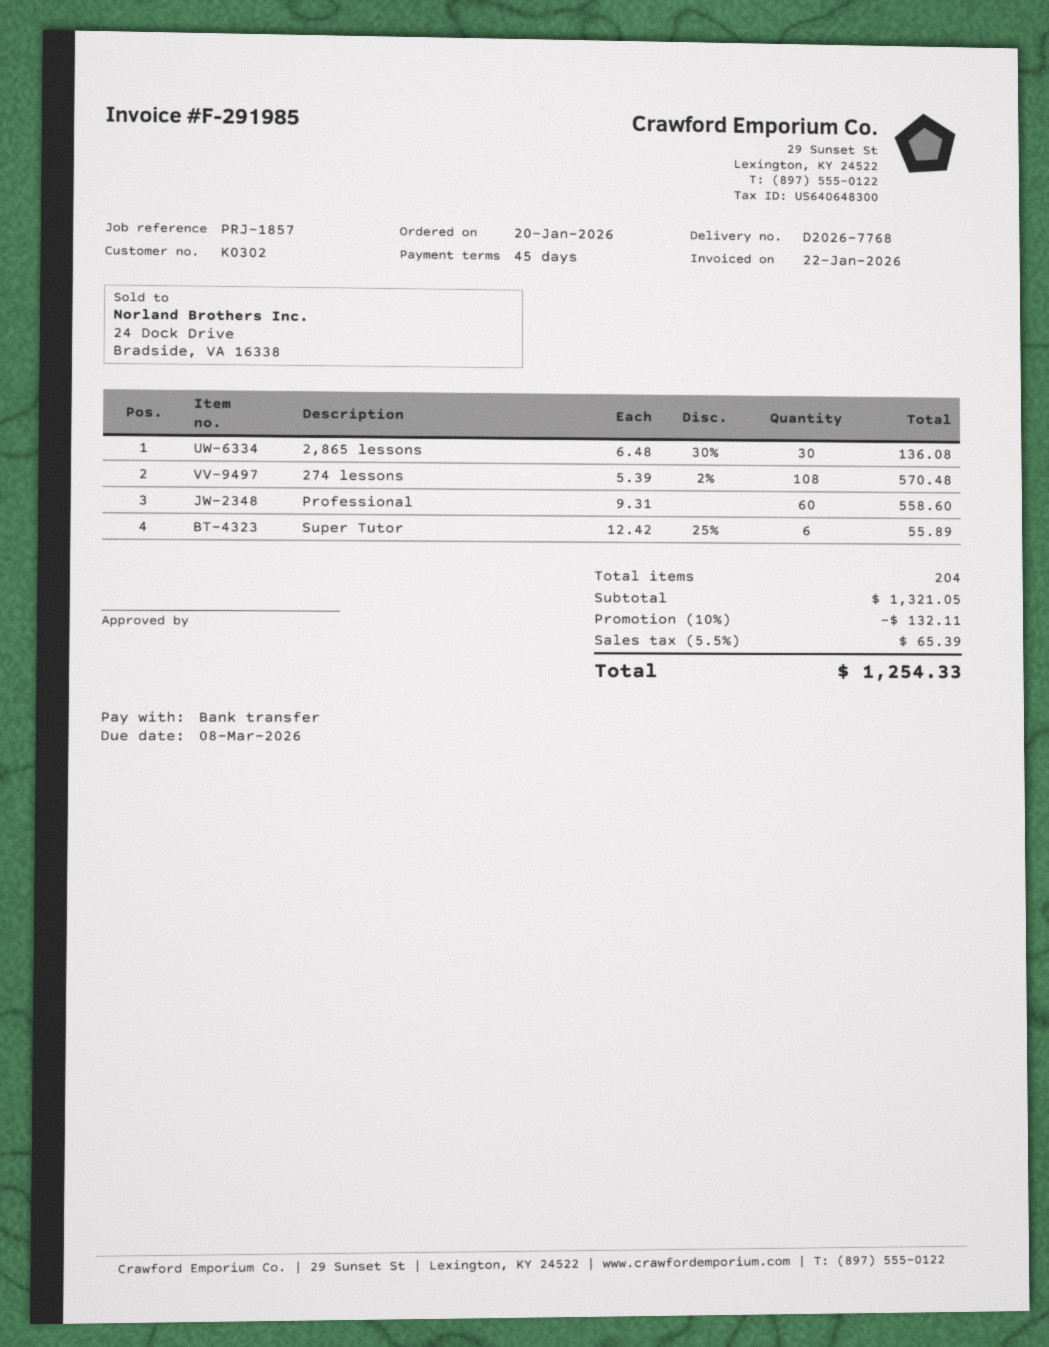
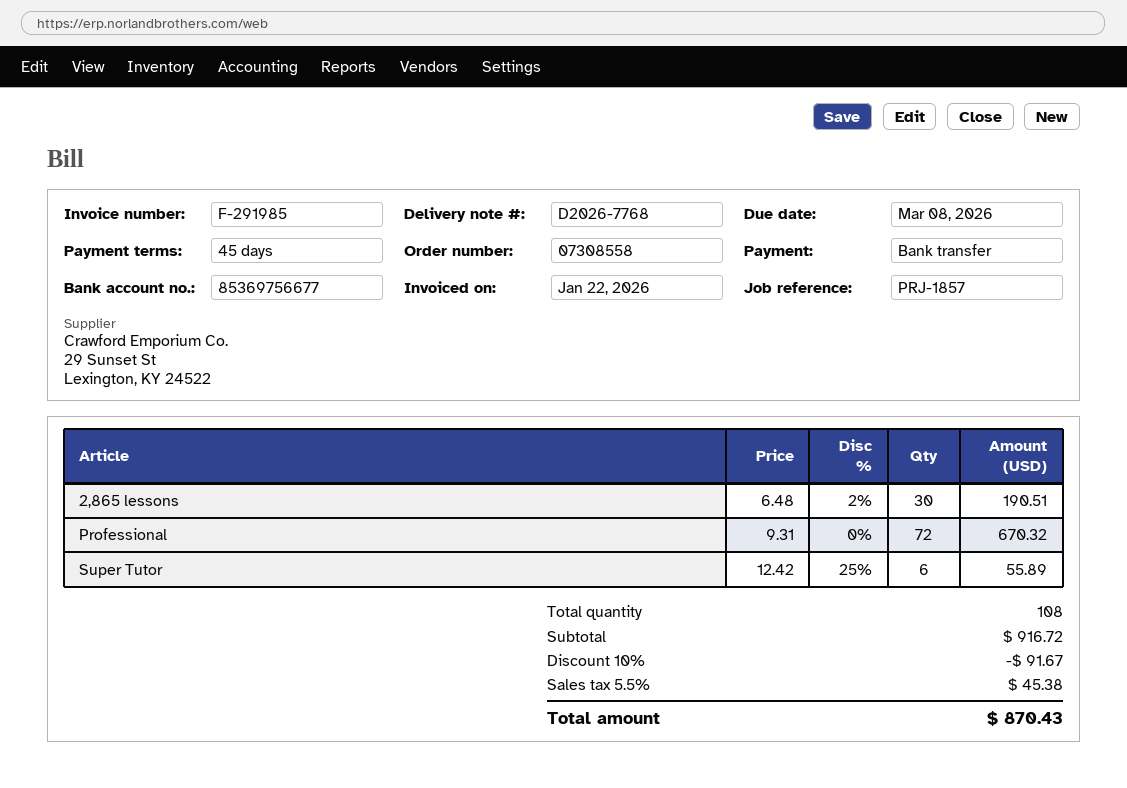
2,865 lessons: 30 x 6.48 - 30% = 136.08 -> 30 x 6.48 - 2% = 190.51
274 lessons: 108 x 5.39 - 2% = 570.48 -> none
Professional: 60 x 9.31 = 558.60 -> 72 x 9.31 = 670.32
total quantity: 204 -> 108
subtotal: 1321.05 -> 916.72
discount: 10% = 132.11 -> 10% = 91.67
tax: 5.5% = 65.39 -> 5.5% = 45.38
total: 1254.33 -> 870.43

